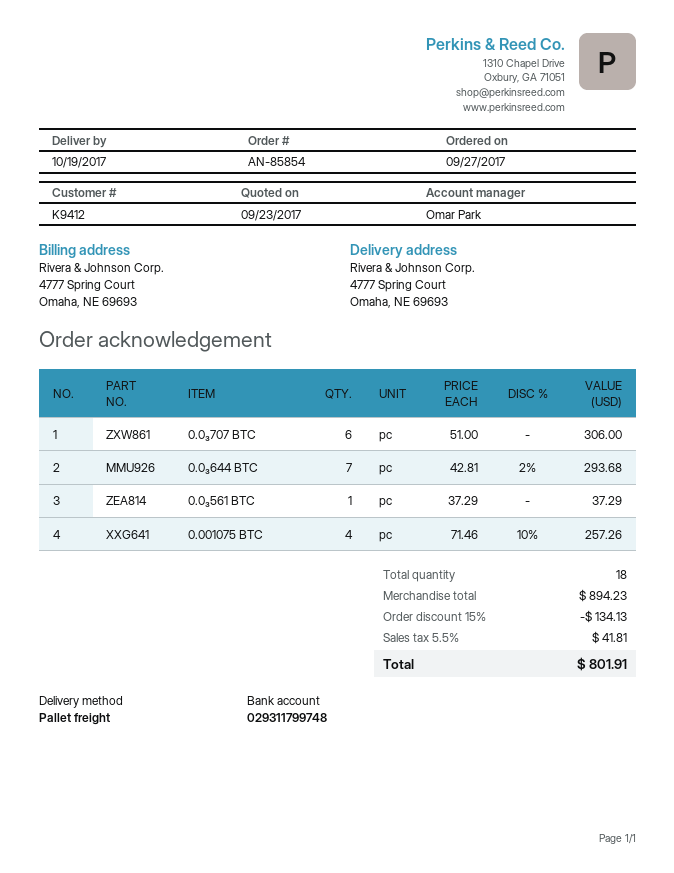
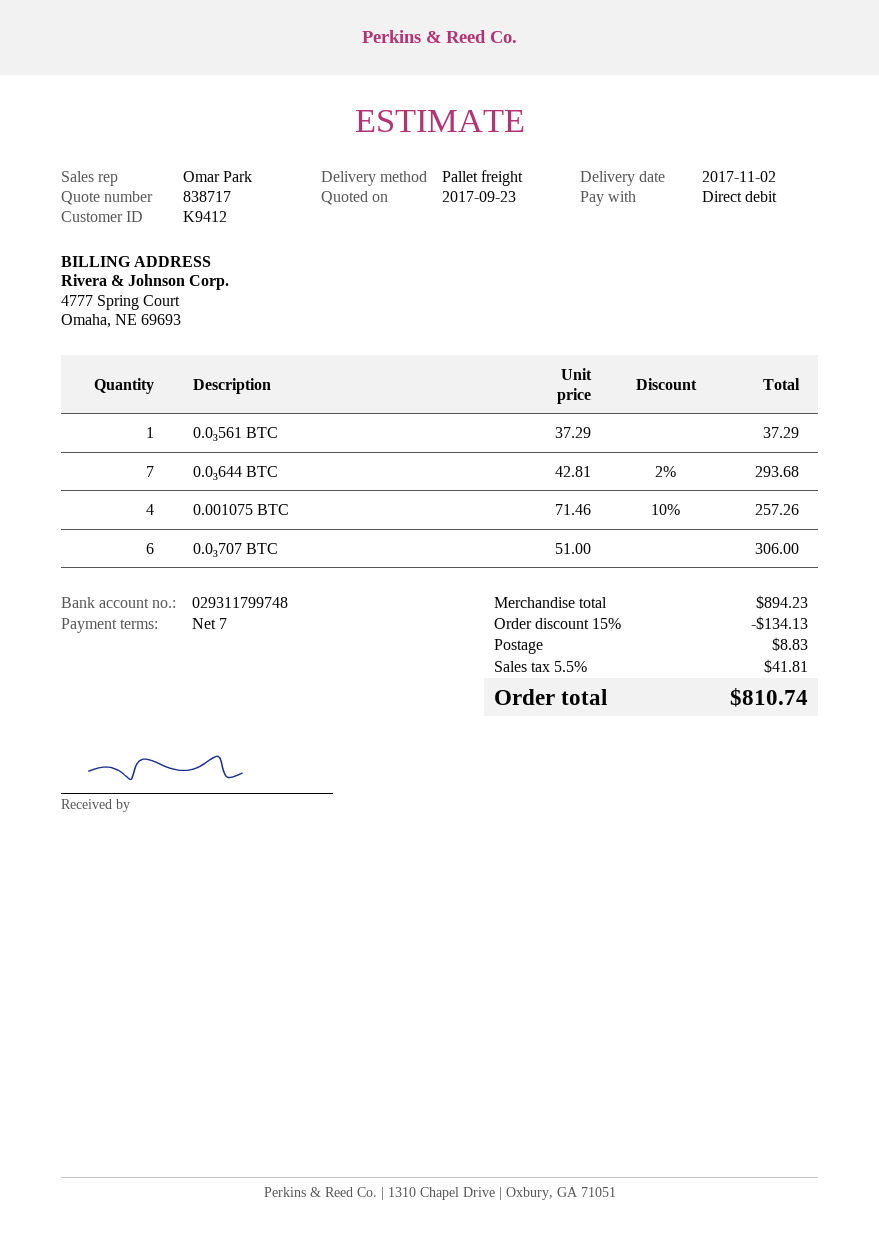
delivery date: 2017-10-19 -> 2017-11-02
shipping: none -> 8.83
total: 801.91 -> 810.74

